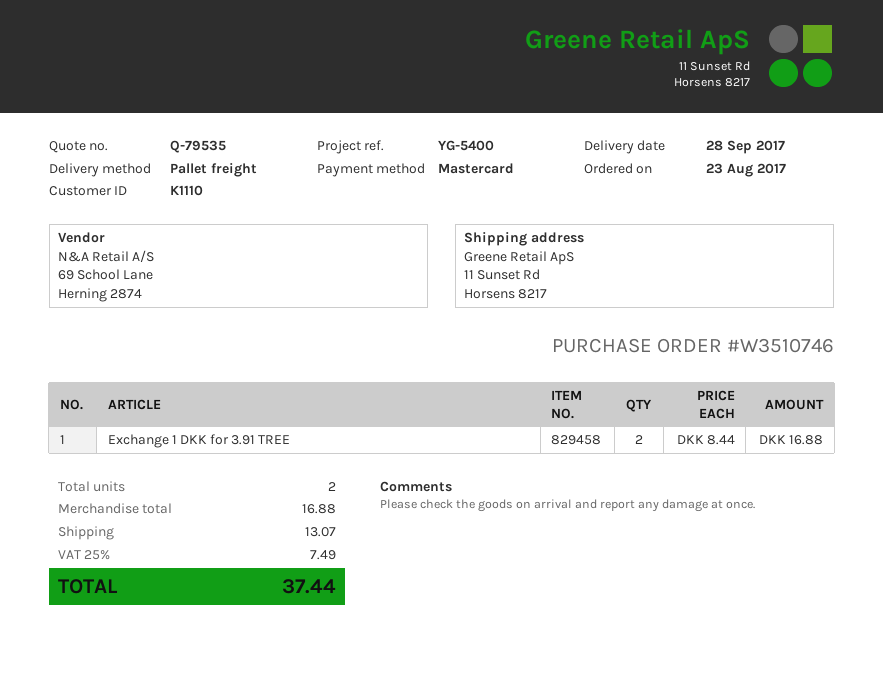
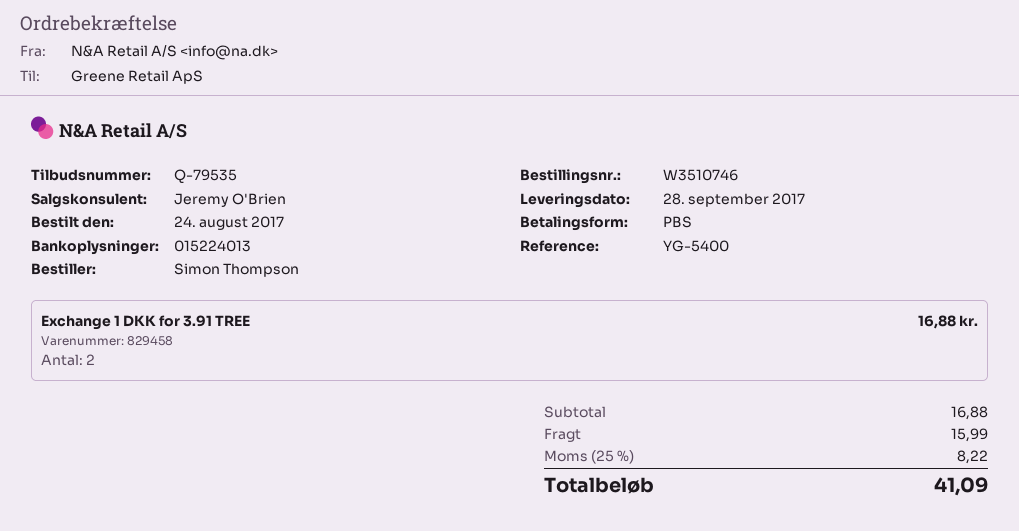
order date: 2017-08-23 -> 2017-08-24
payment method: Mastercard -> direct debit
shipping: 13.07 -> 15.99
tax: 25% = 7.49 -> 25% = 8.22
total: 37.44 -> 41.09

